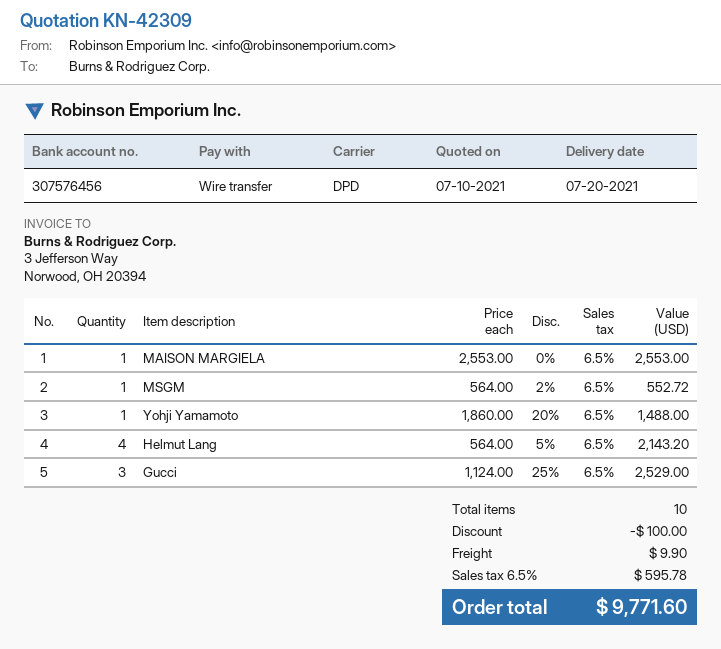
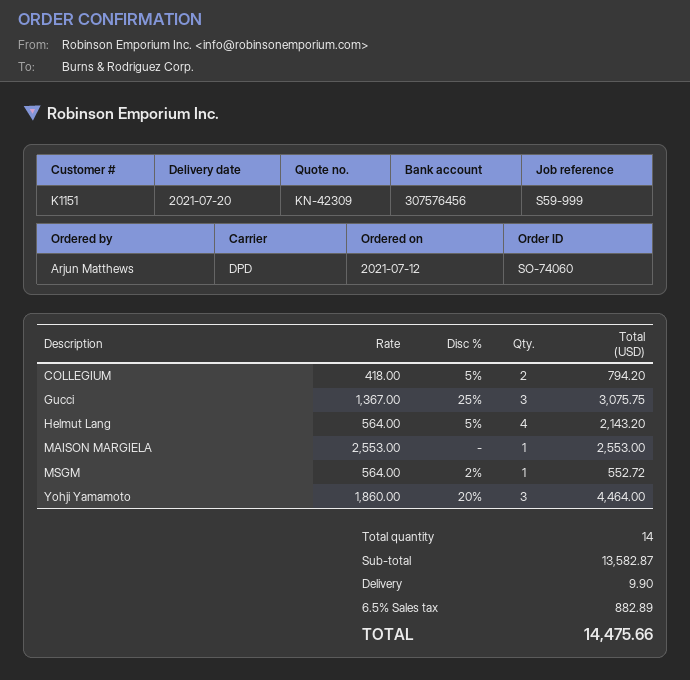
Yohji Yamamoto: 1 x 1860.00 - 20% = 1488.00 -> 3 x 1860.00 - 20% = 4464.00
Gucci: 3 x 1124.00 - 25% = 2529.00 -> 3 x 1367.00 - 25% = 3075.75
COLLEGIUM: none -> 2 x 418.00 - 5% = 794.20
total quantity: 10 -> 14
discount: 100.00 -> none
tax: 6.5% = 595.78 -> 6.5% = 882.89
total: 9771.60 -> 14475.66

